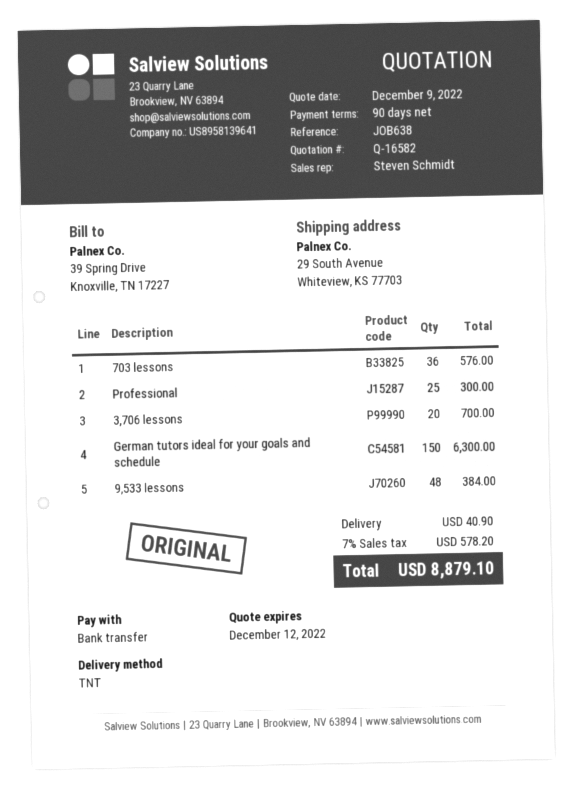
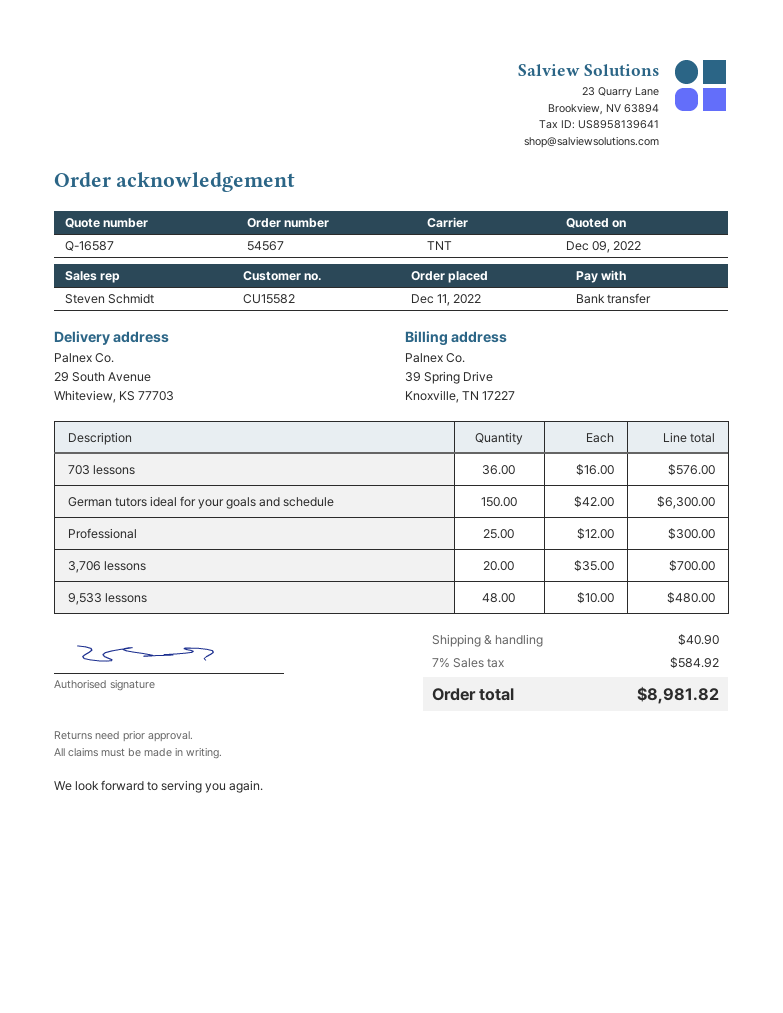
quote number: Q-16582 -> Q-16587
9,533 lessons: 48 for 384.00 -> 48 for 480.00
tax: 7% = 578.20 -> 7% = 584.92
total: 8879.10 -> 8981.82

